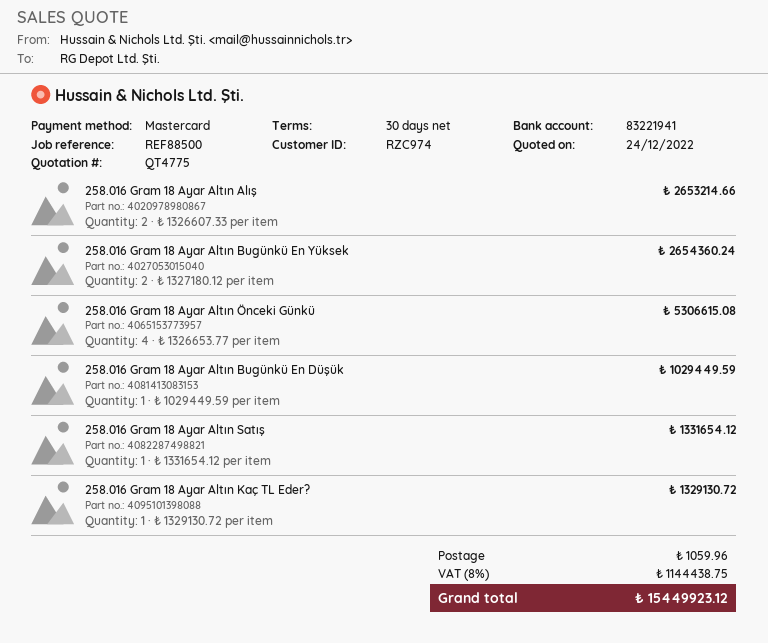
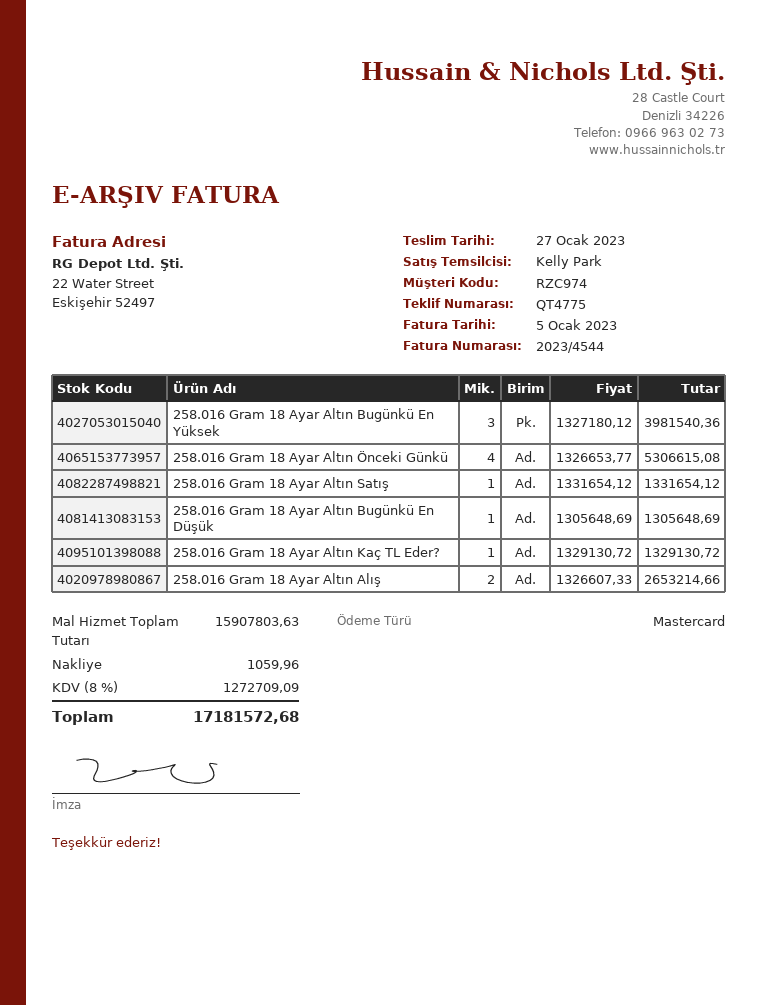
258.016 Gram 18 Ayar Altın Bugünkü En Yüksek: 2 x 1327180.12 = 2654360.24 -> 3 x 1327180.12 = 3981540.36
258.016 Gram 18 Ayar Altın Bugünkü En Düşük: 1 x 1029449.59 = 1029449.59 -> 1 x 1305648.69 = 1305648.69
tax: 8% = 1144438.75 -> 8% = 1272709.09
total: 15449923.12 -> 17181572.68

